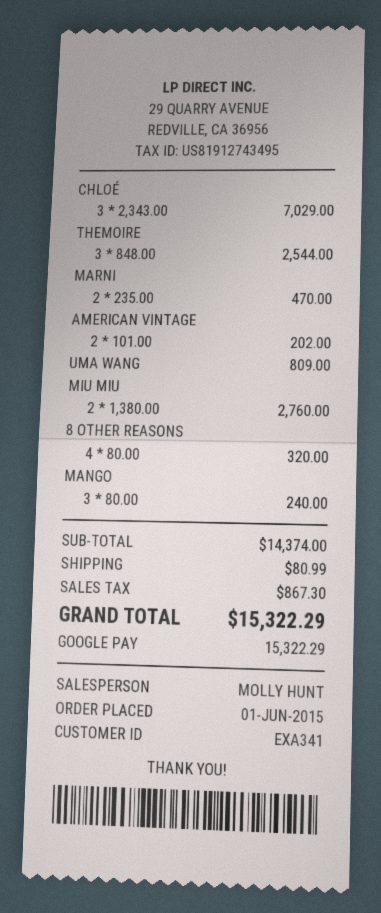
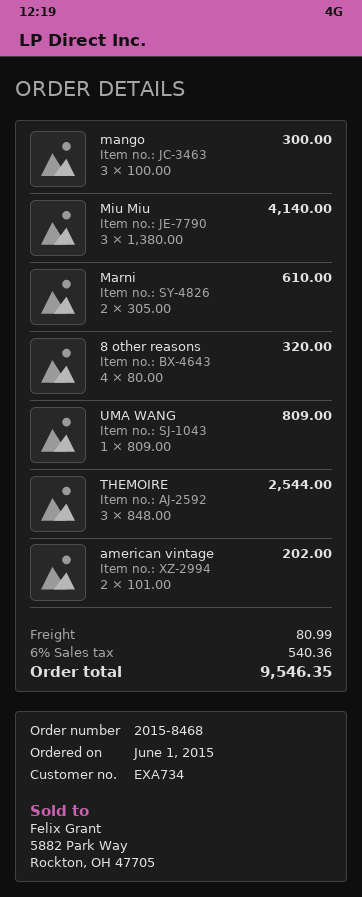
customer number: EXA341 -> EXA734
CHLOÉ: 3 x 2343.00 = 7029.00 -> none
MARNI: 2 x 235.00 = 470.00 -> 2 x 305.00 = 610.00
MIU MIU: 2 x 1380.00 = 2760.00 -> 3 x 1380.00 = 4140.00
MANGO: 3 x 80.00 = 240.00 -> 3 x 100.00 = 300.00
tax: 867.30 -> 540.36
total: 15322.29 -> 9546.35

